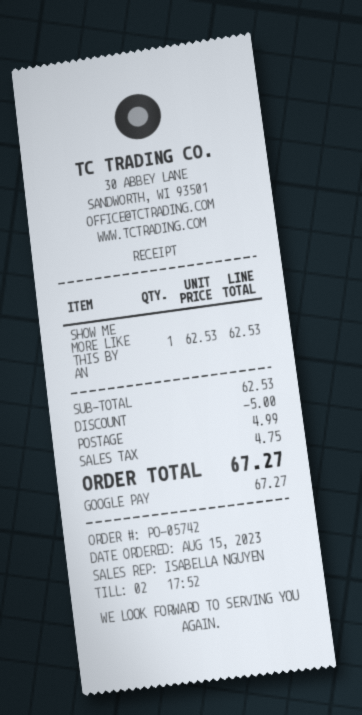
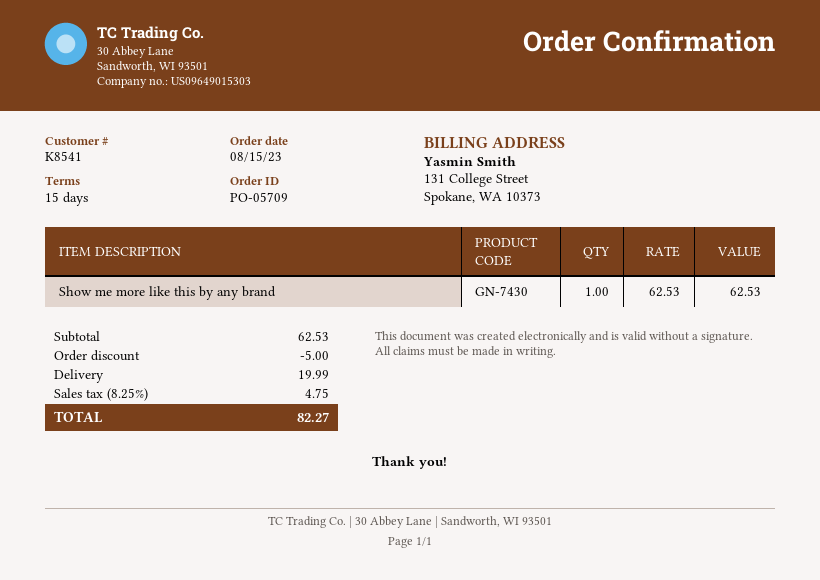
order number: PO-05742 -> PO-05709
shipping: 4.99 -> 19.99
total: 67.27 -> 82.27

